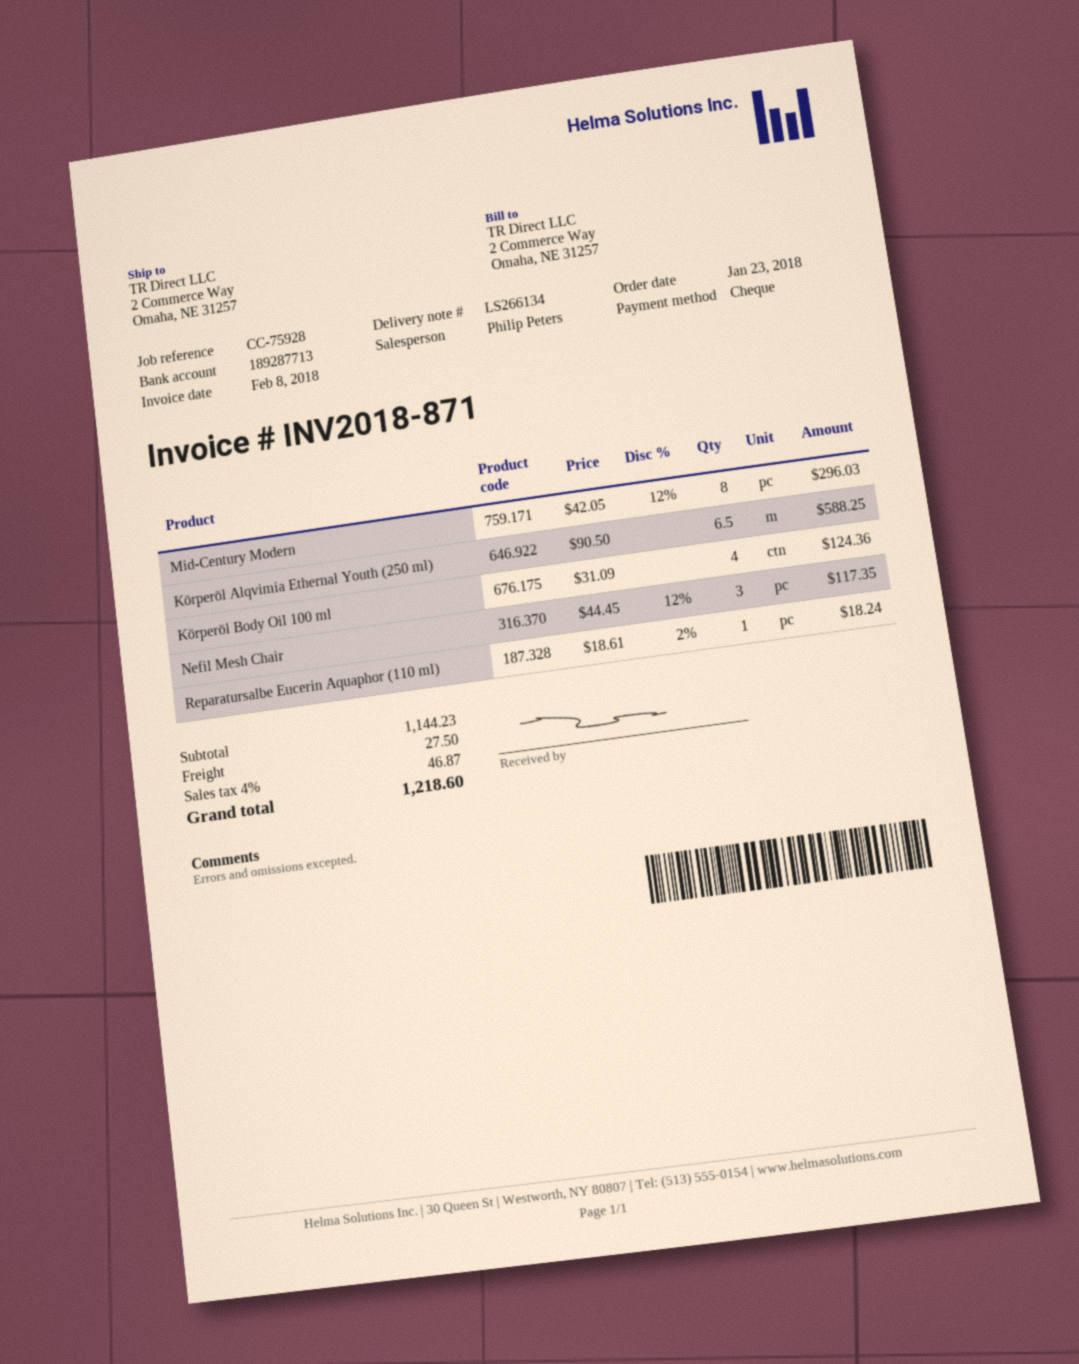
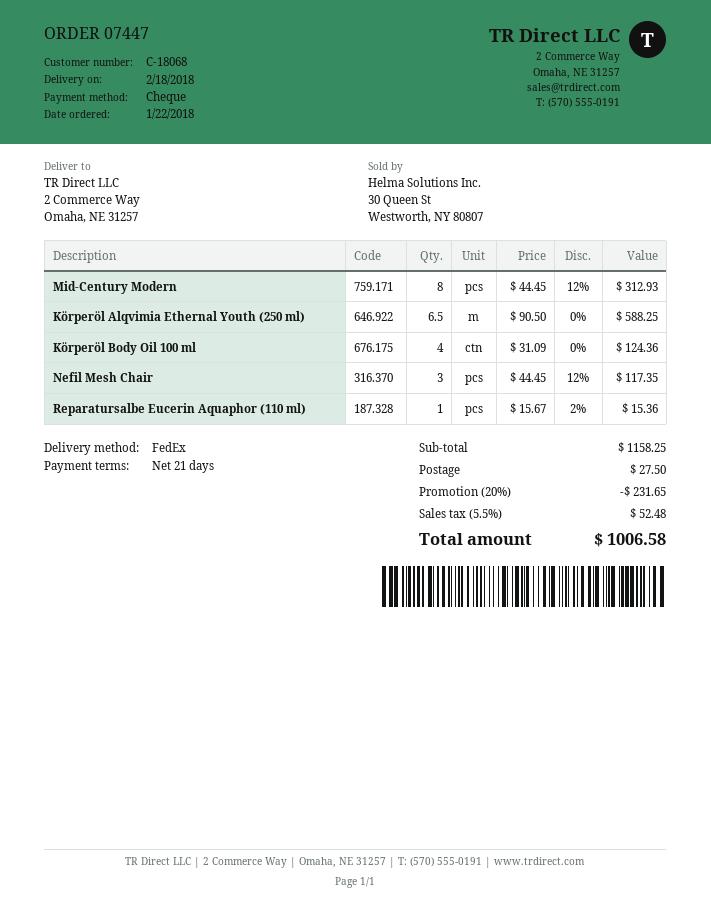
order date: 2018-01-23 -> 2018-01-22
Mid-Century Modern: 8 x 42.05 - 12% = 296.03 -> 8 x 44.45 - 12% = 312.93
Reparatursalbe Eucerin Aquaphor (110 ml): 1 x 18.61 - 2% = 18.24 -> 1 x 15.67 - 2% = 15.36
subtotal: 1144.23 -> 1158.25
discount: none -> 20% = 231.65
tax: 4% = 46.87 -> 5.5% = 52.48
total: 1218.60 -> 1006.58

